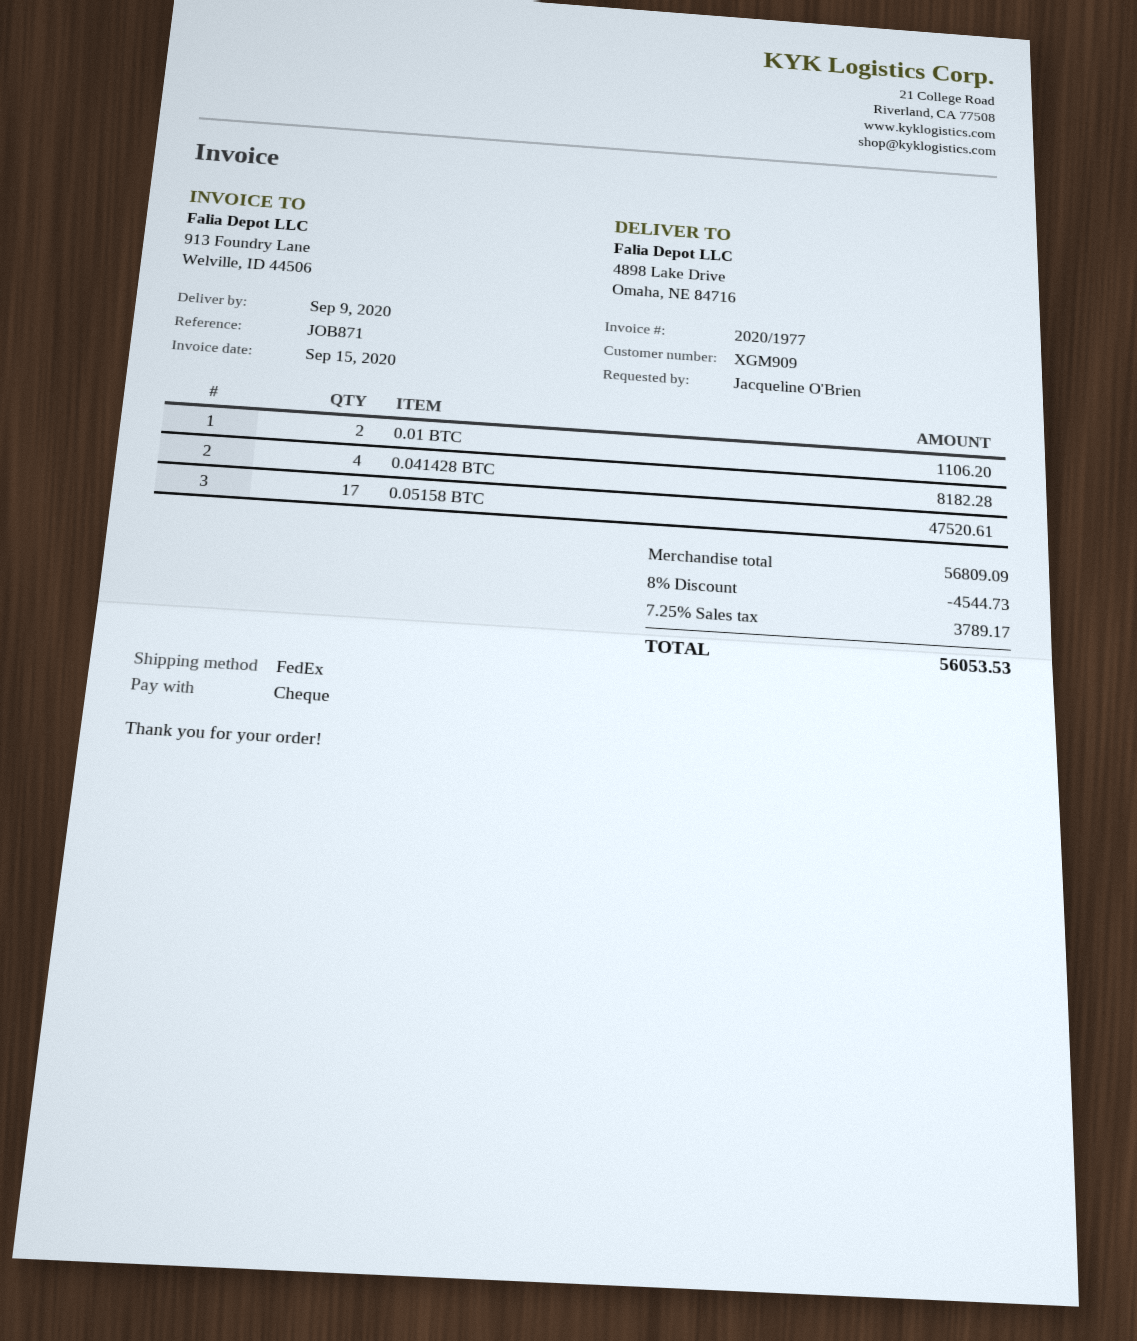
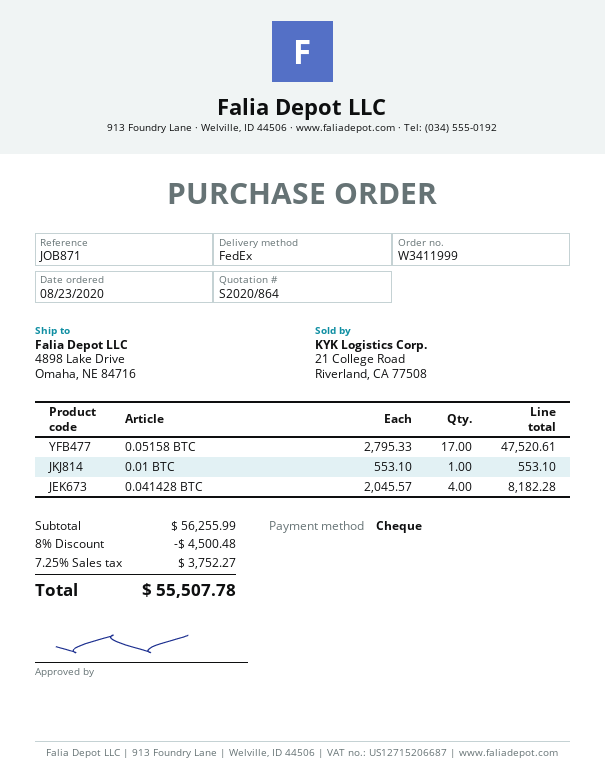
0.01 BTC: 2 for 1106.20 -> 1 for 553.10
subtotal: 56809.09 -> 56255.99
discount: 8% = 4544.73 -> 8% = 4500.48
tax: 7.25% = 3789.17 -> 7.25% = 3752.27
total: 56053.53 -> 55507.78

